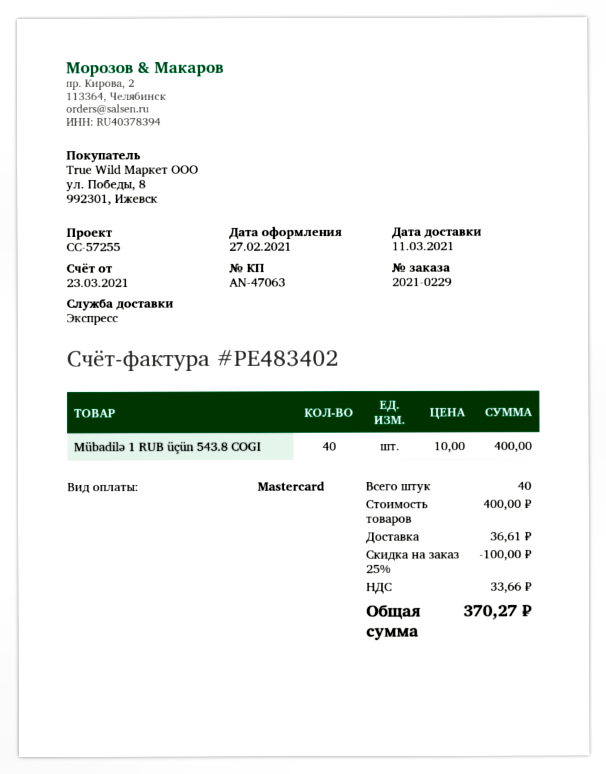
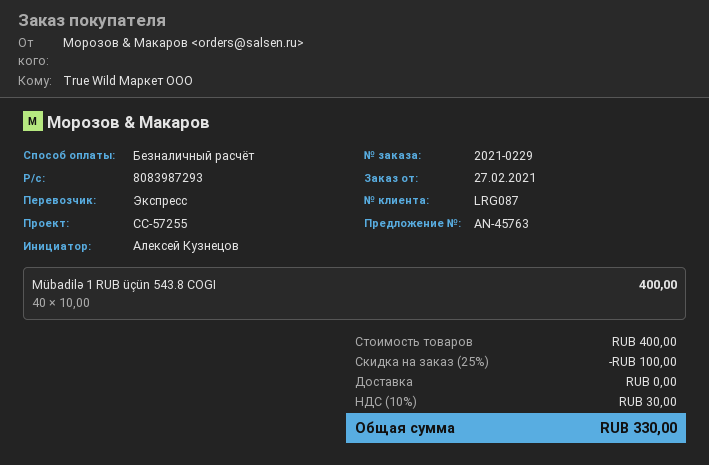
quote number: AN-47063 -> AN-45763
payment method: Mastercard -> bank transfer
shipping: 36.61 -> 0.00
tax: 33.66 -> 30.00
total: 370.27 -> 330.00

